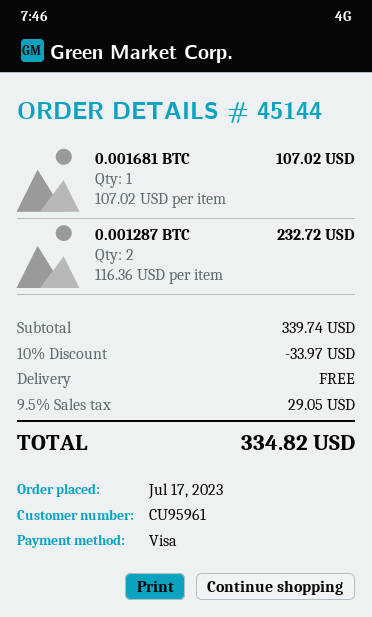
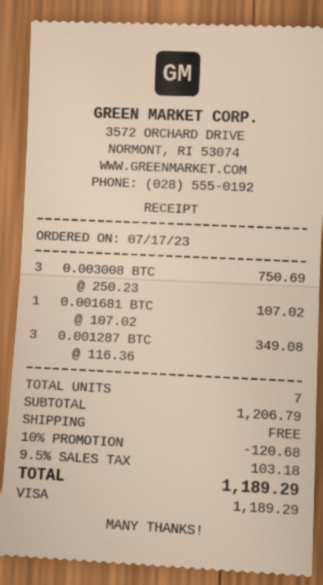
0.001287 BTC: 2 x 116.36 = 232.72 -> 3 x 116.36 = 349.08
0.003008 BTC: none -> 3 x 250.23 = 750.69
subtotal: 339.74 -> 1206.79
discount: 10% = 33.97 -> 10% = 120.68
tax: 9.5% = 29.05 -> 9.5% = 103.18
total: 334.82 -> 1189.29

